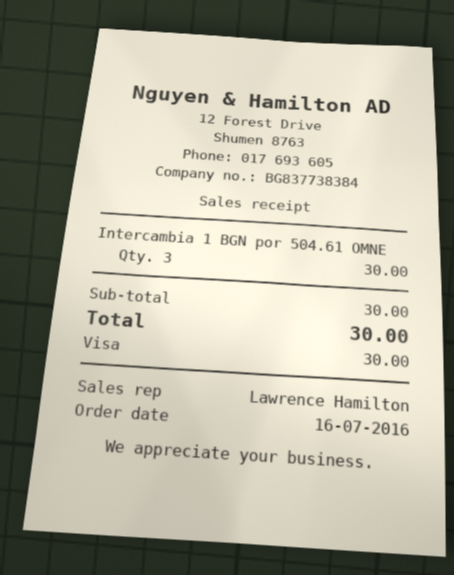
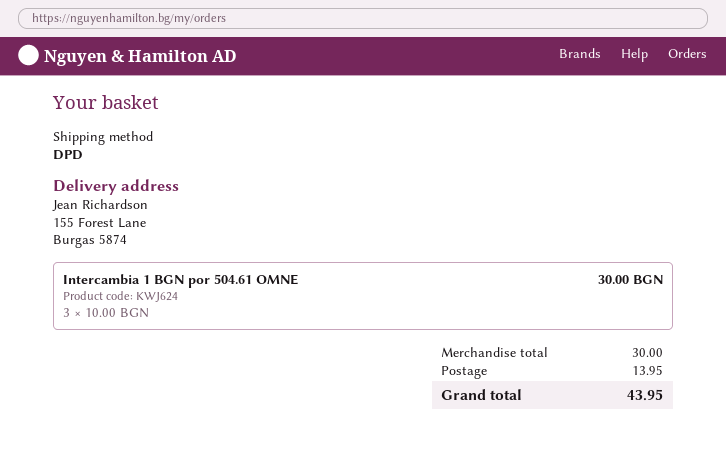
shipping: none -> 13.95
total: 30.00 -> 43.95

